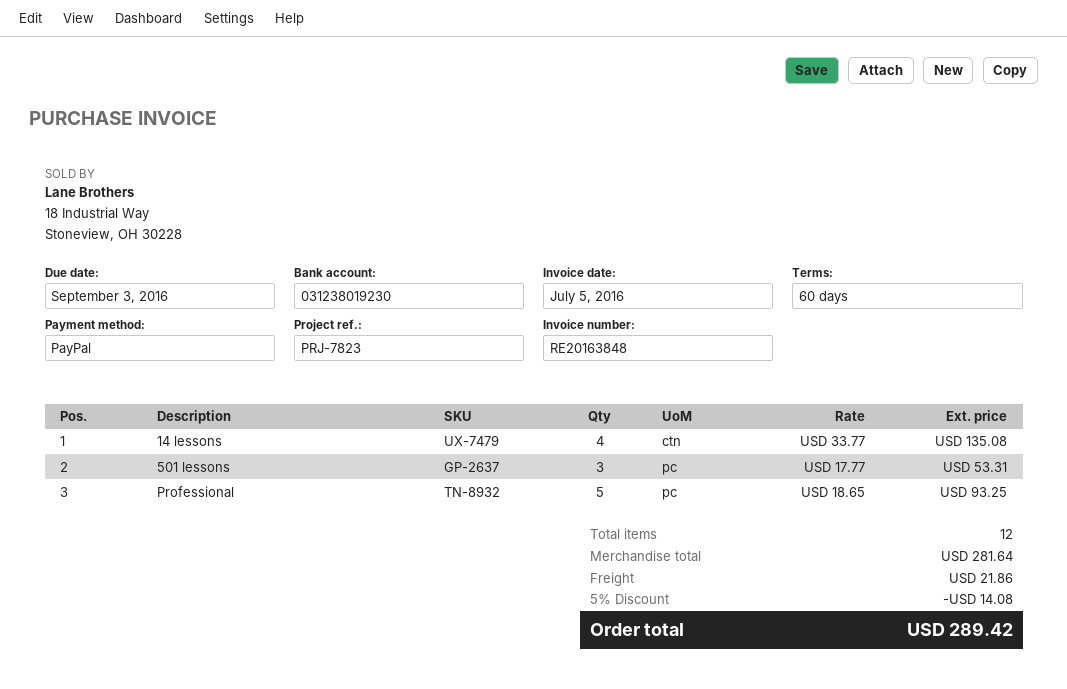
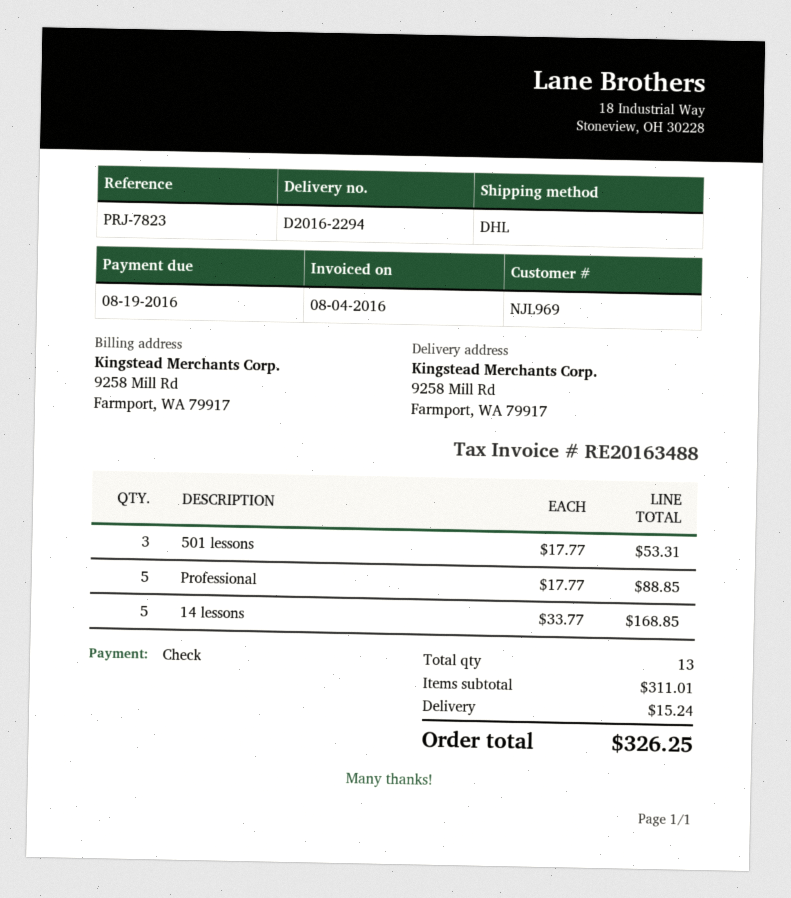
invoice number: RE20163848 -> RE20163488
invoice date: 2016-07-05 -> 2016-08-04
due date: 2016-09-03 -> 2016-08-19
payment method: PayPal -> cheque
14 lessons: 4 x 33.77 = 135.08 -> 5 x 33.77 = 168.85
Professional: 5 x 18.65 = 93.25 -> 5 x 17.77 = 88.85
total quantity: 12 -> 13
subtotal: 281.64 -> 311.01
discount: 5% = 14.08 -> none
shipping: 21.86 -> 15.24
total: 289.42 -> 326.25

